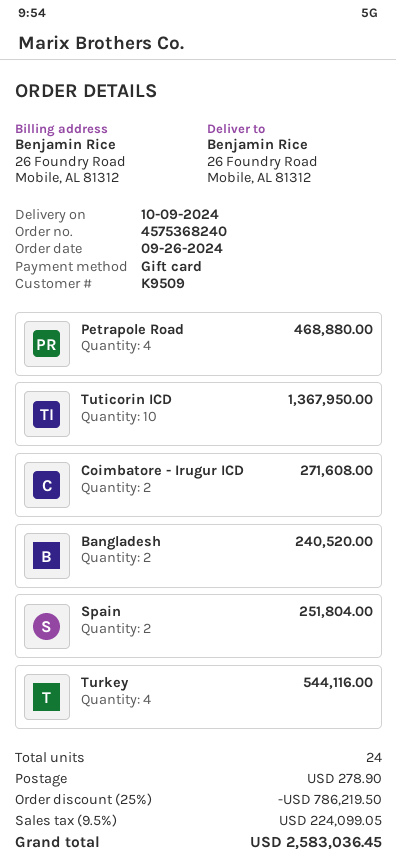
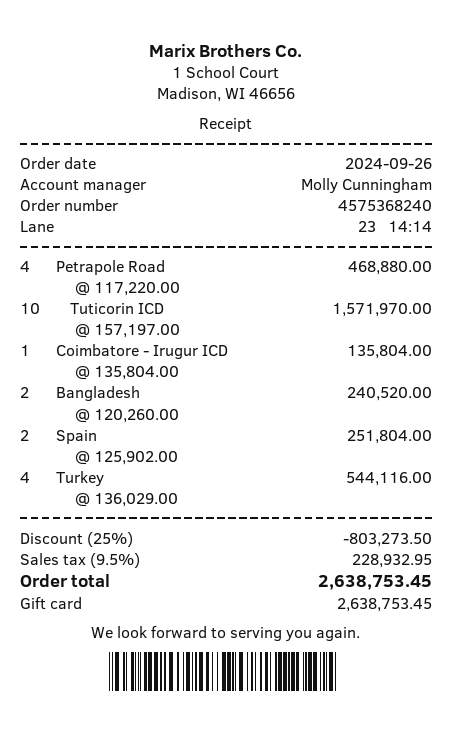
Tuticorin ICD: 10 for 1367950.00 -> 10 for 1571970.00
Coimbatore - Irugur ICD: 2 for 271608.00 -> 1 for 135804.00
discount: 25% = 786219.50 -> 25% = 803273.50
shipping: 278.90 -> none
tax: 9.5% = 224099.05 -> 9.5% = 228932.95
total: 2583036.45 -> 2638753.45

